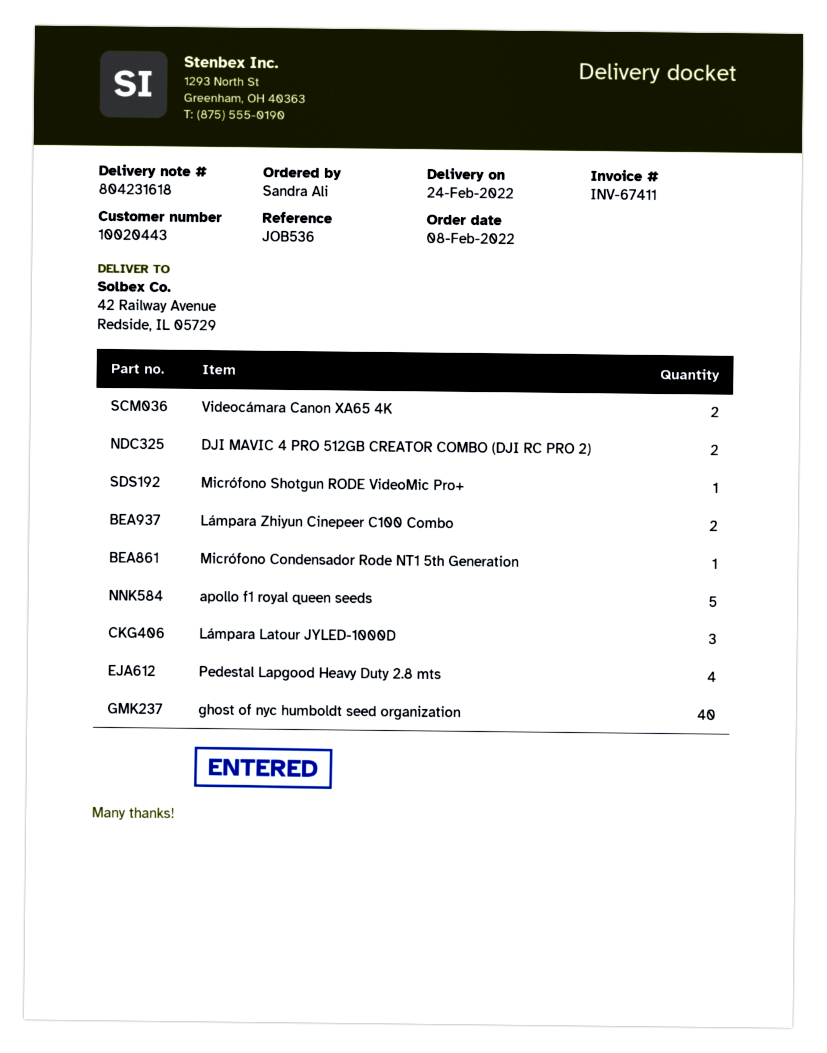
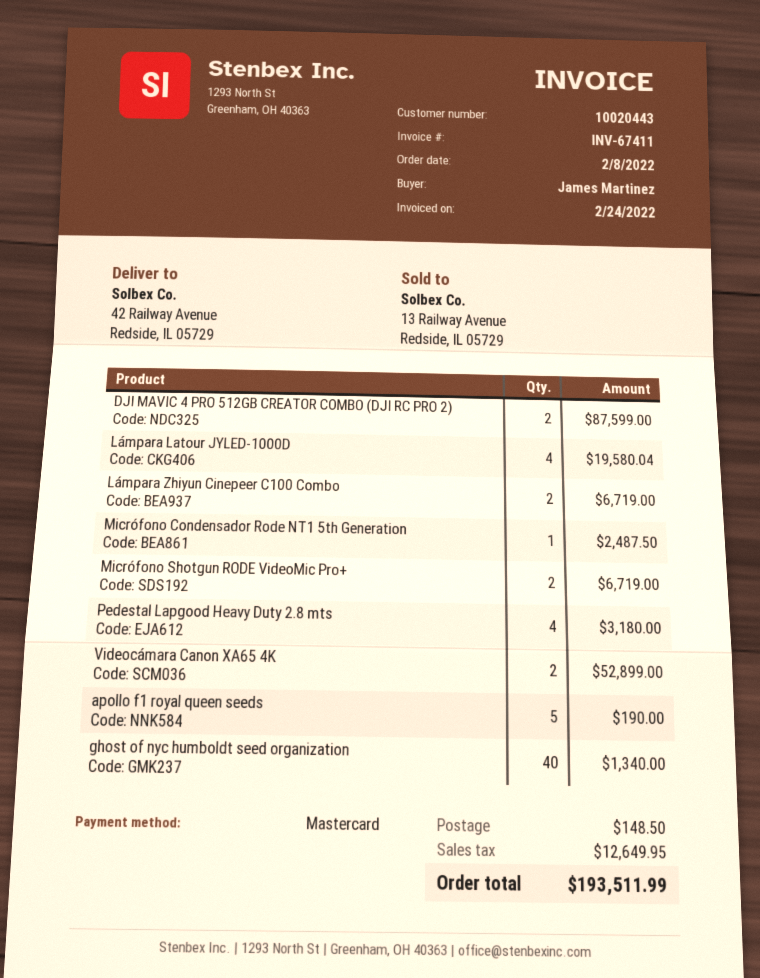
ordered by: Sandra Ali -> James Martinez
Micrófono Shotgun RODE VideoMic Pro+: 1 -> 2
Lámpara Latour JYLED-1000D: 3 -> 4

